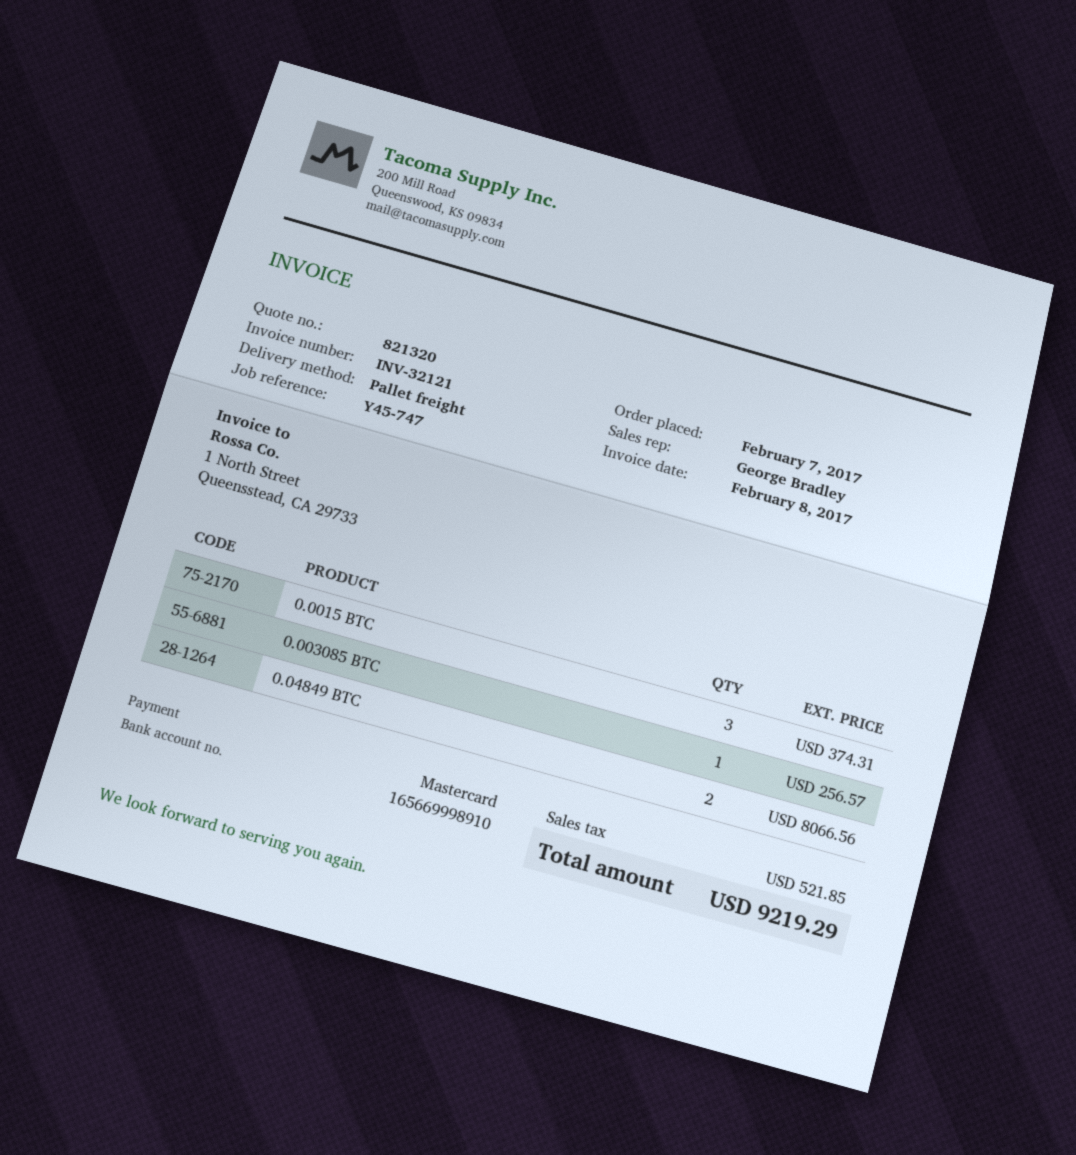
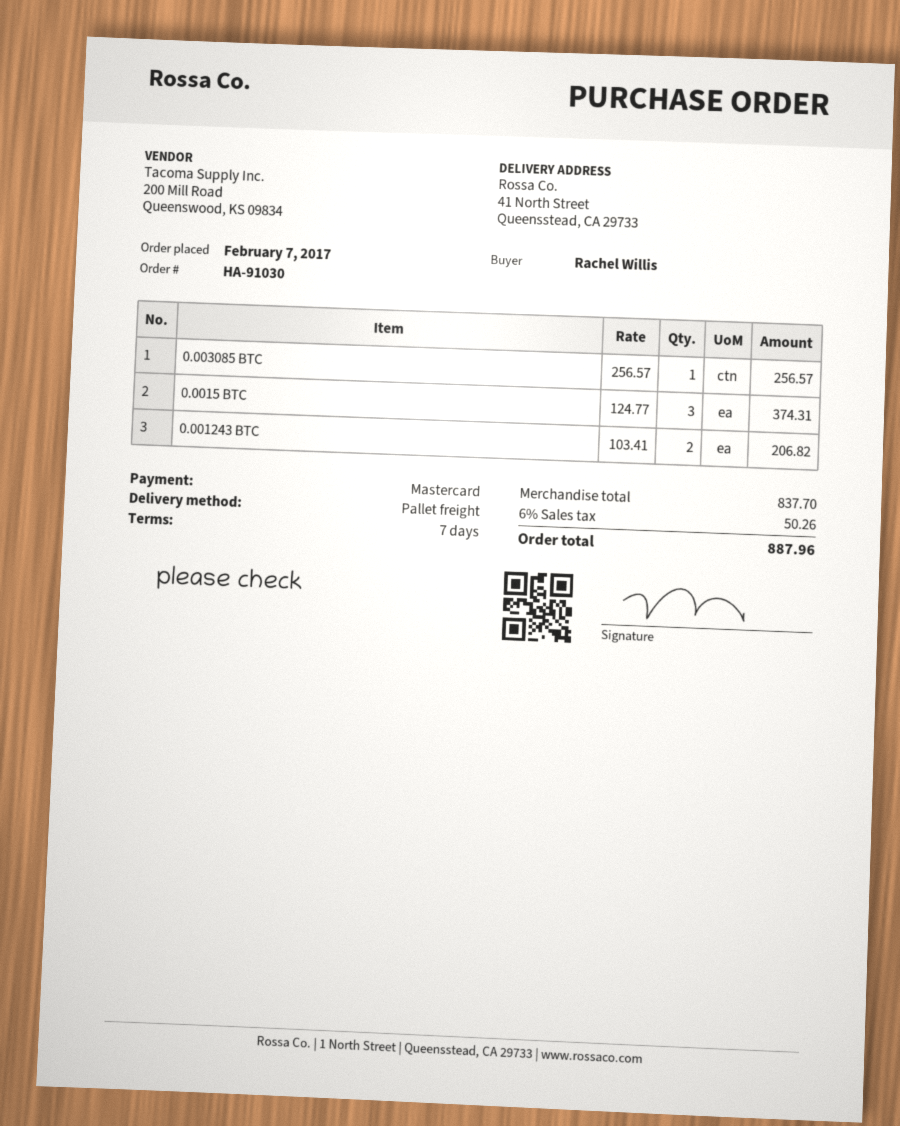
0.04849 BTC: 2 for 8066.56 -> none
0.001243 BTC: none -> 2 for 206.82
tax: 521.85 -> 50.26
total: 9219.29 -> 887.96

